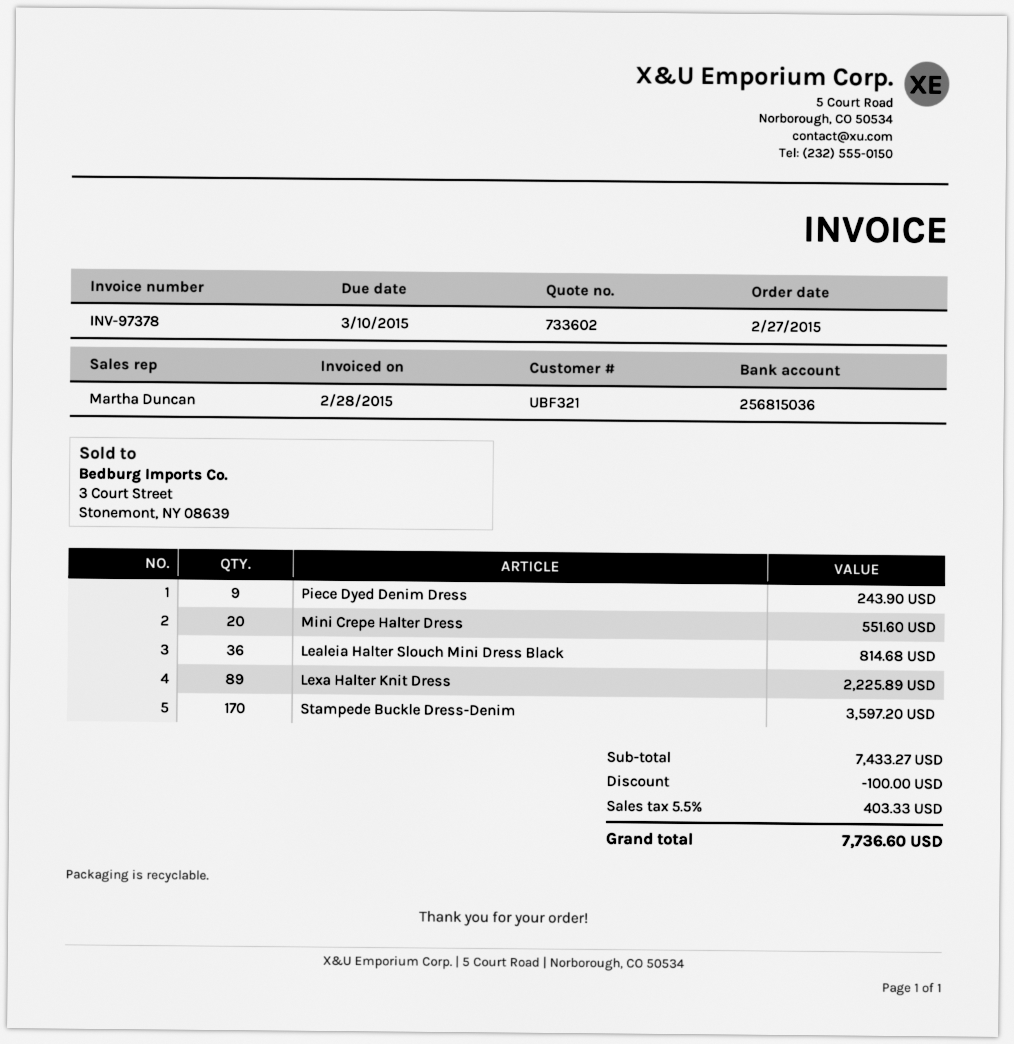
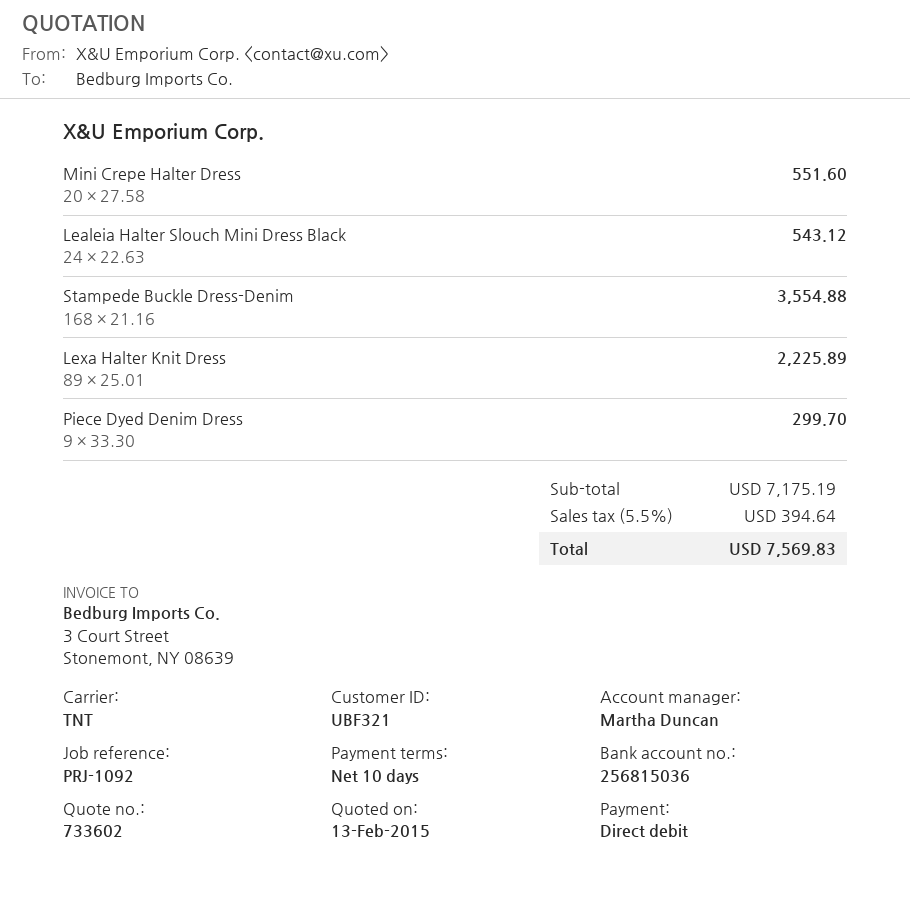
Piece Dyed Denim Dress: 9 for 243.90 -> 9 for 299.70
Lealeia Halter Slouch Mini Dress Black: 36 for 814.68 -> 24 for 543.12
Stampede Buckle Dress-Denim: 170 for 3597.20 -> 168 for 3554.88
subtotal: 7433.27 -> 7175.19
discount: 100.00 -> none
tax: 5.5% = 403.33 -> 5.5% = 394.64
total: 7736.60 -> 7569.83

